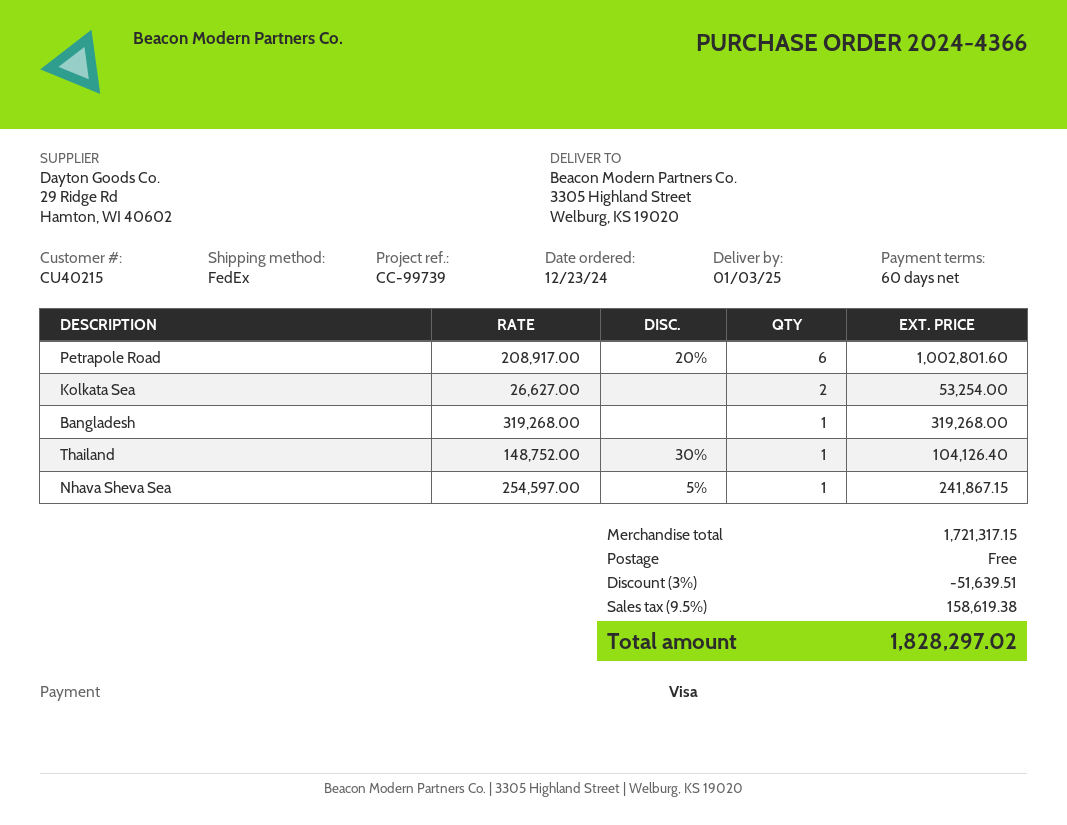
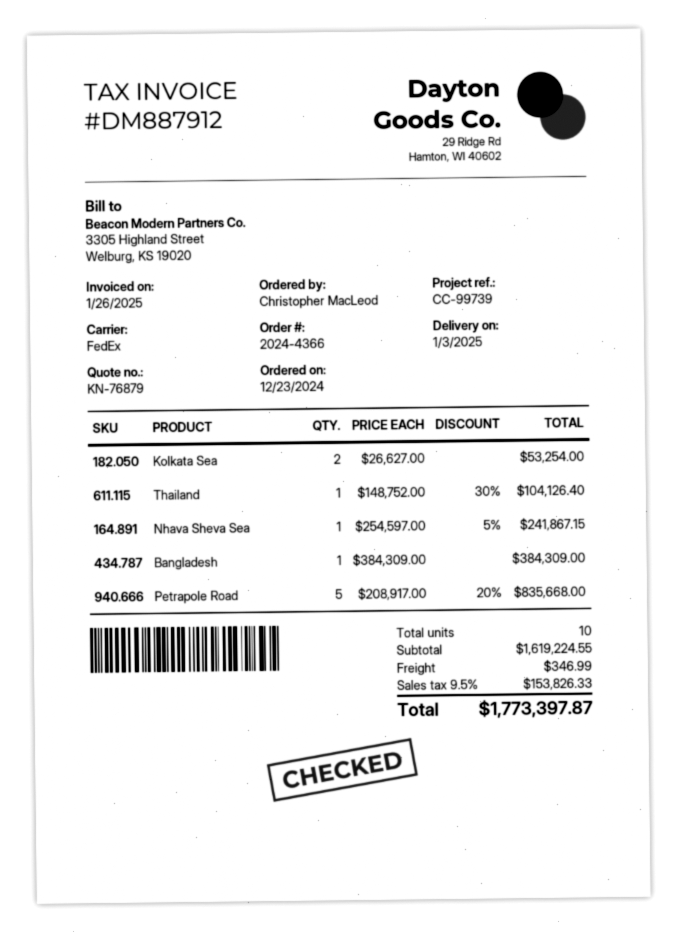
Petrapole Road: 6 x 208917.00 - 20% = 1002801.60 -> 5 x 208917.00 - 20% = 835668.00
Bangladesh: 1 x 319268.00 = 319268.00 -> 1 x 384309.00 = 384309.00
subtotal: 1721317.15 -> 1619224.55
discount: 3% = 51639.51 -> none
shipping: 0.00 -> 346.99
tax: 9.5% = 158619.38 -> 9.5% = 153826.33
total: 1828297.02 -> 1773397.87

